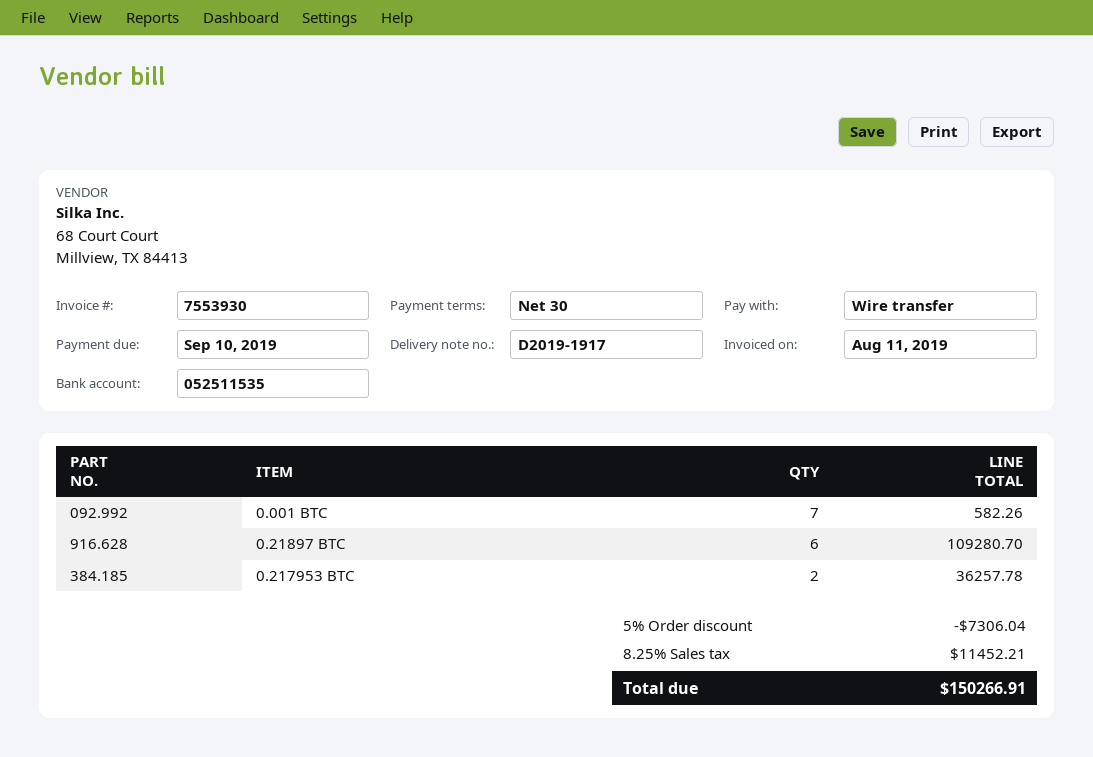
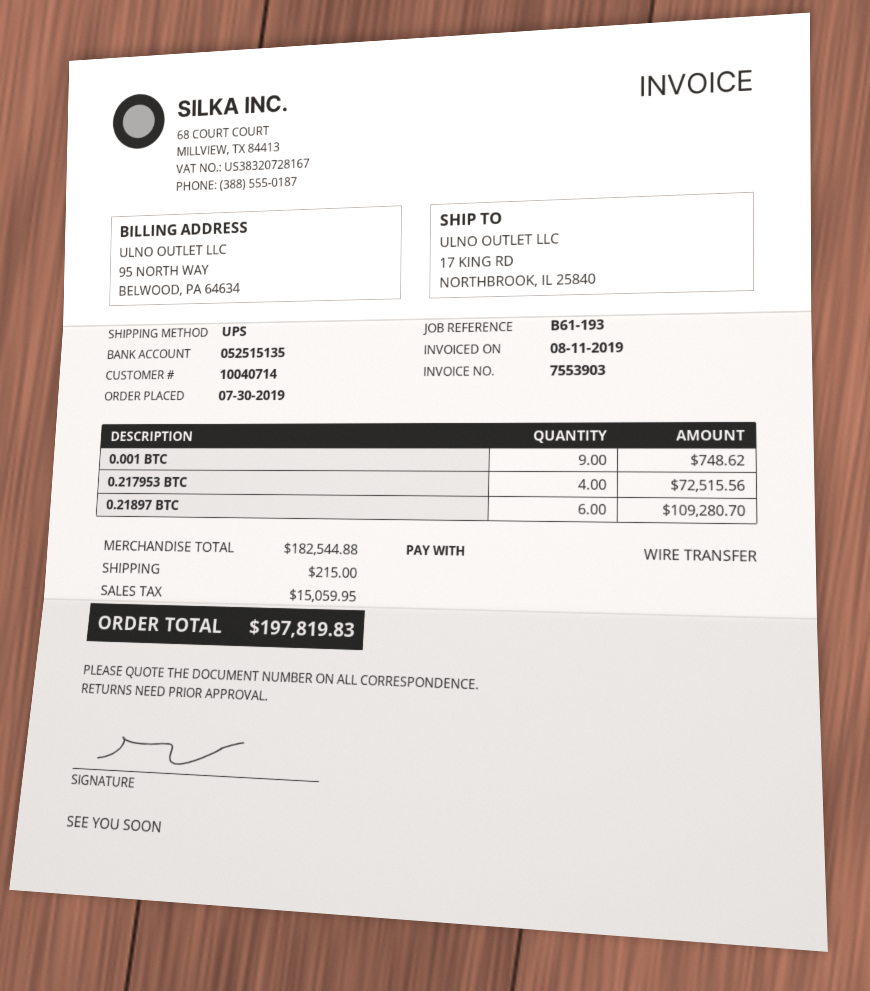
invoice number: 7553930 -> 7553903
bank account: 052511535 -> 052515135
0.001 BTC: 7 for 582.26 -> 9 for 748.62
0.217953 BTC: 2 for 36257.78 -> 4 for 72515.56
discount: 5% = 7306.04 -> none
shipping: none -> 215.00
tax: 11452.21 -> 15059.95
total: 150266.91 -> 197819.83

